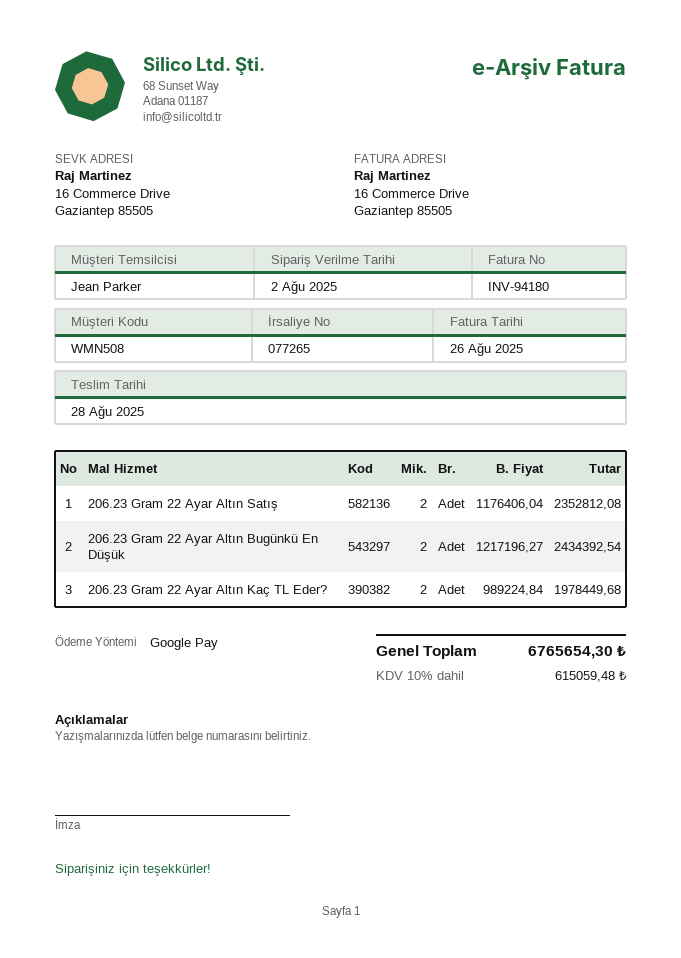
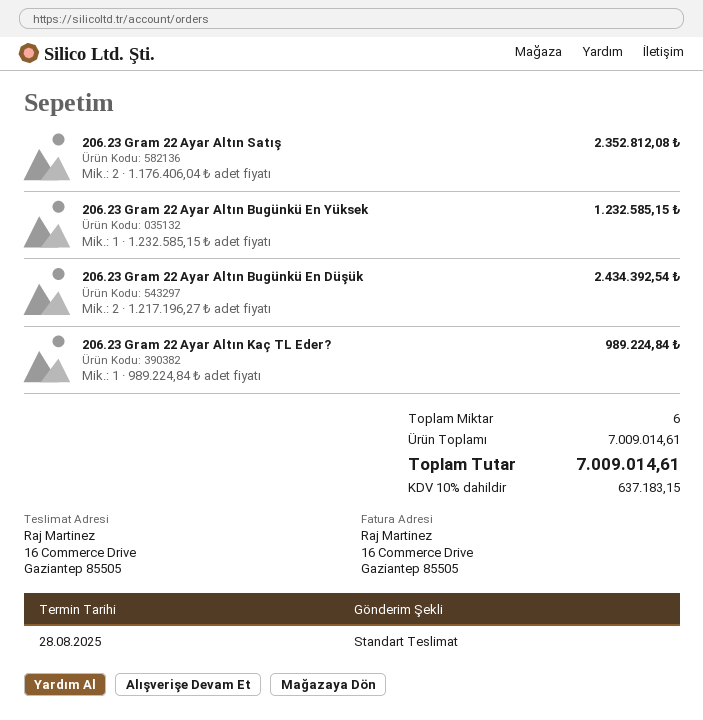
206.23 Gram 22 Ayar Altın Kaç TL Eder?: 2 x 989224.84 = 1978449.68 -> 1 x 989224.84 = 989224.84
206.23 Gram 22 Ayar Altın Bugünkü En Yüksek: none -> 1 x 1232585.15 = 1232585.15
tax: 10% = 615059.48 -> 10% = 637183.15
total: 6765654.30 -> 7009014.61

